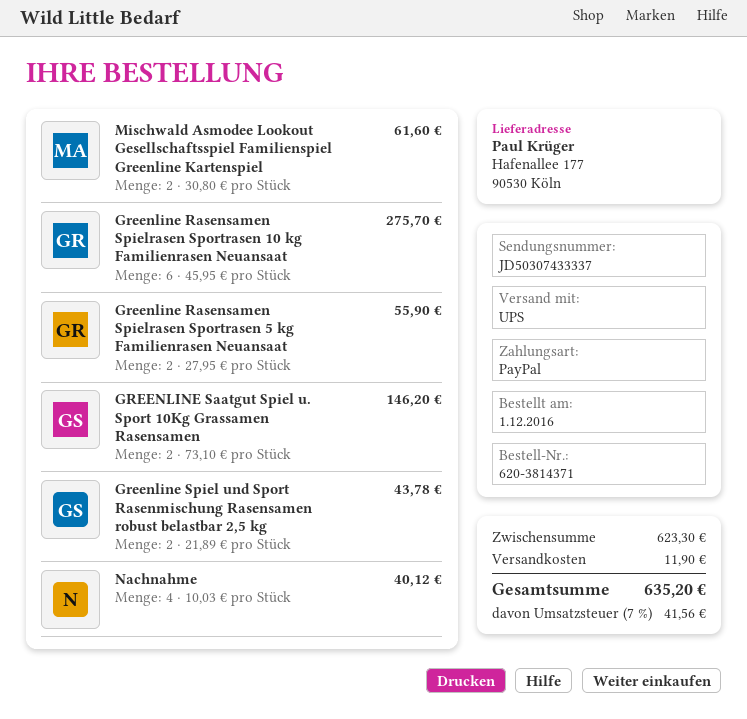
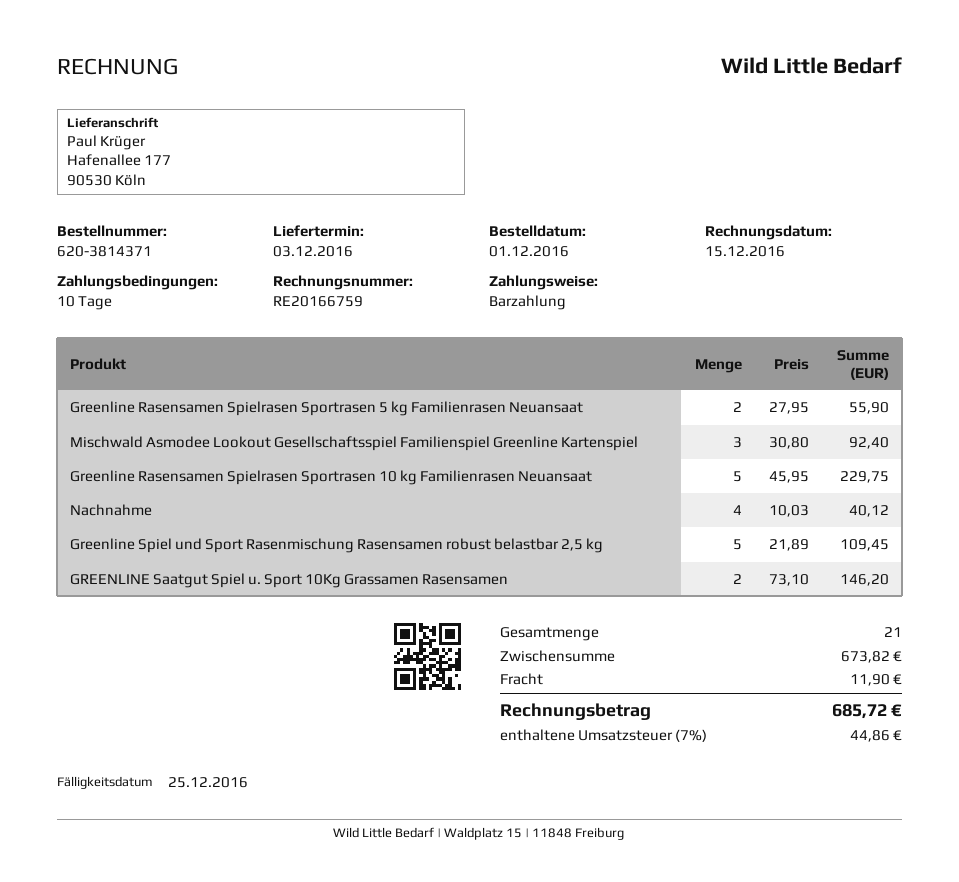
payment method: PayPal -> cash
Mischwald Asmodee Lookout Gesellschaftsspiel Familienspiel Greenline Kartenspiel: 2 x 30.80 = 61.60 -> 3 x 30.80 = 92.40
Greenline Rasensamen Spielrasen Sportrasen 10 kg Familienrasen Neuansaat: 6 x 45.95 = 275.70 -> 5 x 45.95 = 229.75
Greenline Spiel und Sport Rasenmischung Rasensamen robust belastbar 2,5 kg: 2 x 21.89 = 43.78 -> 5 x 21.89 = 109.45
subtotal: 623.30 -> 673.82
tax: 7% = 41.56 -> 7% = 44.86
total: 635.20 -> 685.72

